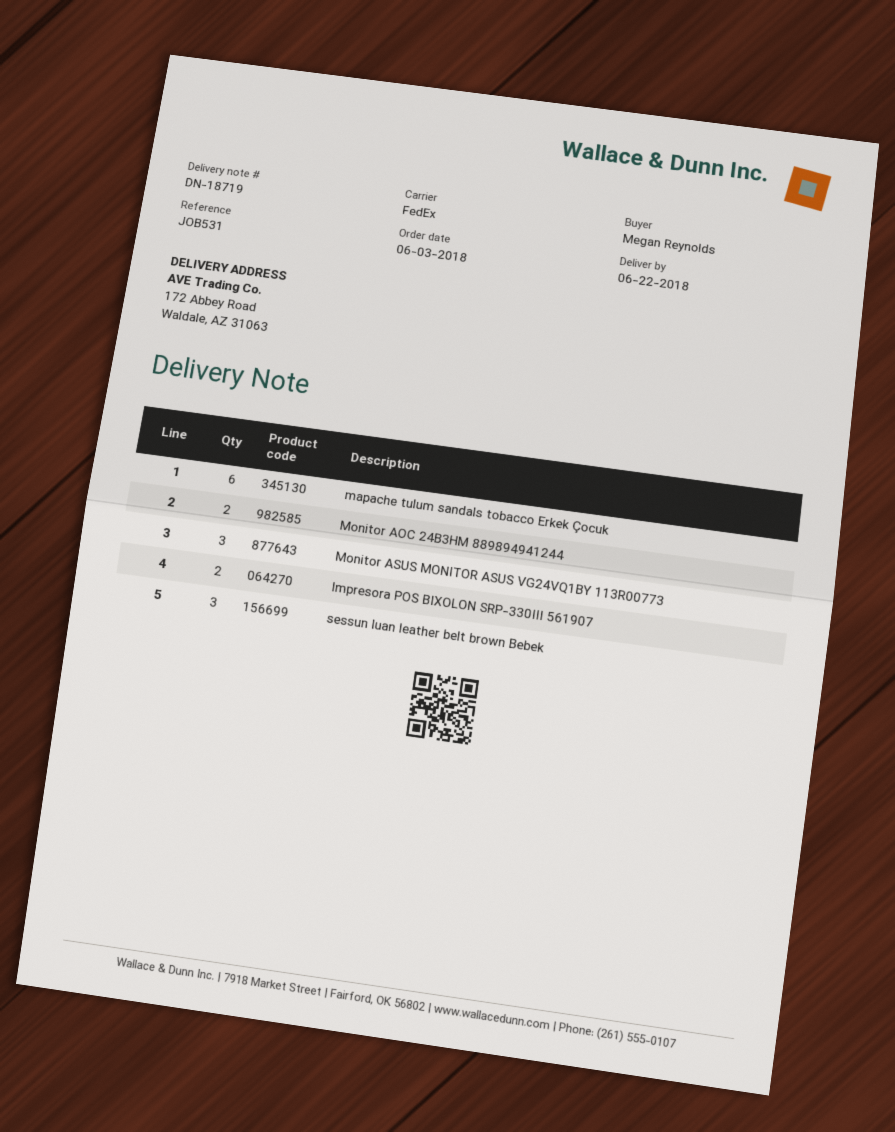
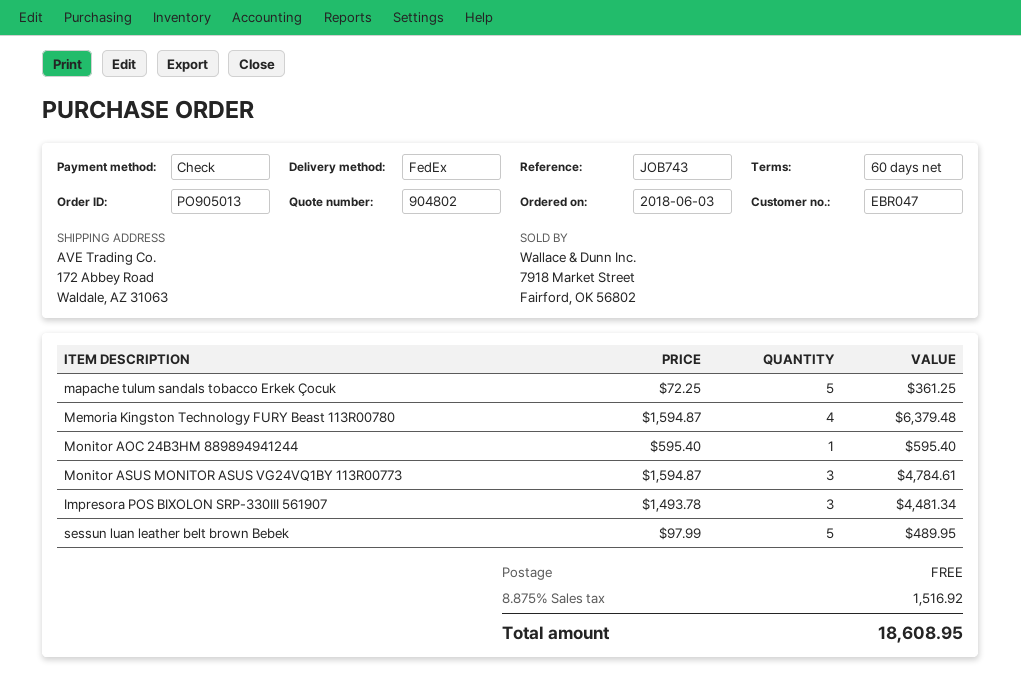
reference: JOB531 -> JOB743
mapache tulum sandals tobacco Erkek Çocuk: 6 -> 5
Monitor AOC 24B3HM 889894941244: 2 -> 1
Impresora POS BIXOLON SRP-330III 561907: 2 -> 3
sessun luan leather belt brown Bebek: 3 -> 5
Memoria Kingston Technology FURY Beast 113R00780: none -> 4

